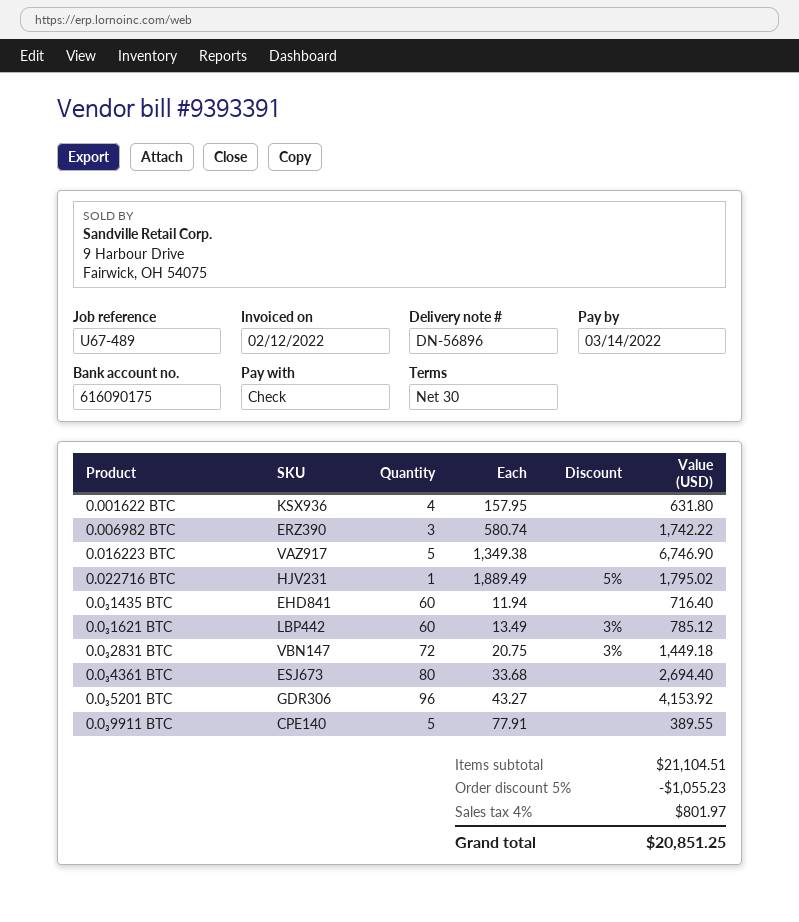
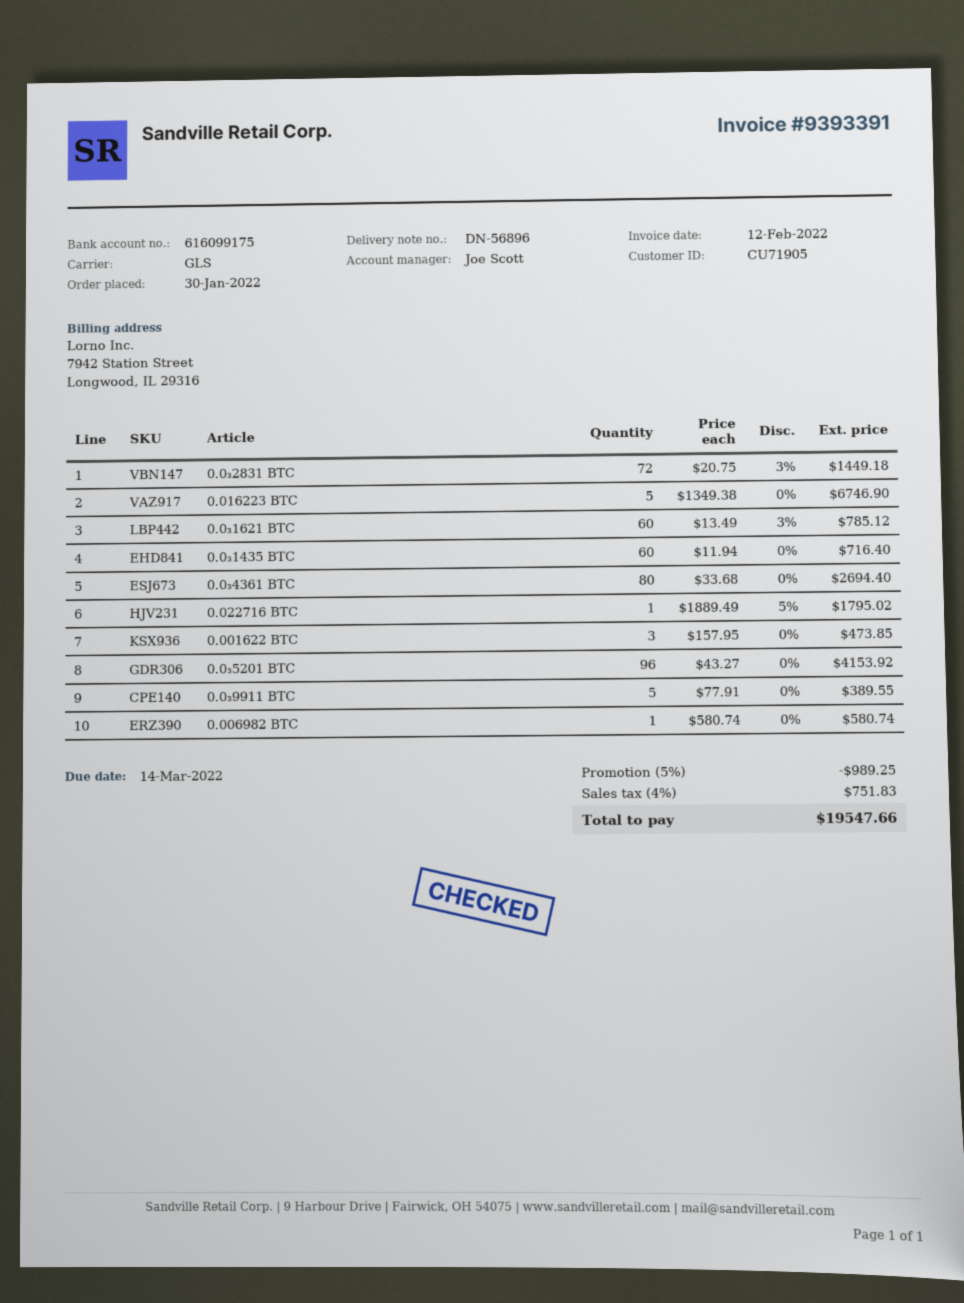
bank account: 616090175 -> 616099175
0.001622 BTC: 4 x 157.95 = 631.80 -> 3 x 157.95 = 473.85
0.006982 BTC: 3 x 580.74 = 1742.22 -> 1 x 580.74 = 580.74
discount: 5% = 1055.23 -> 5% = 989.25
tax: 4% = 801.97 -> 4% = 751.83
total: 20851.25 -> 19547.66

